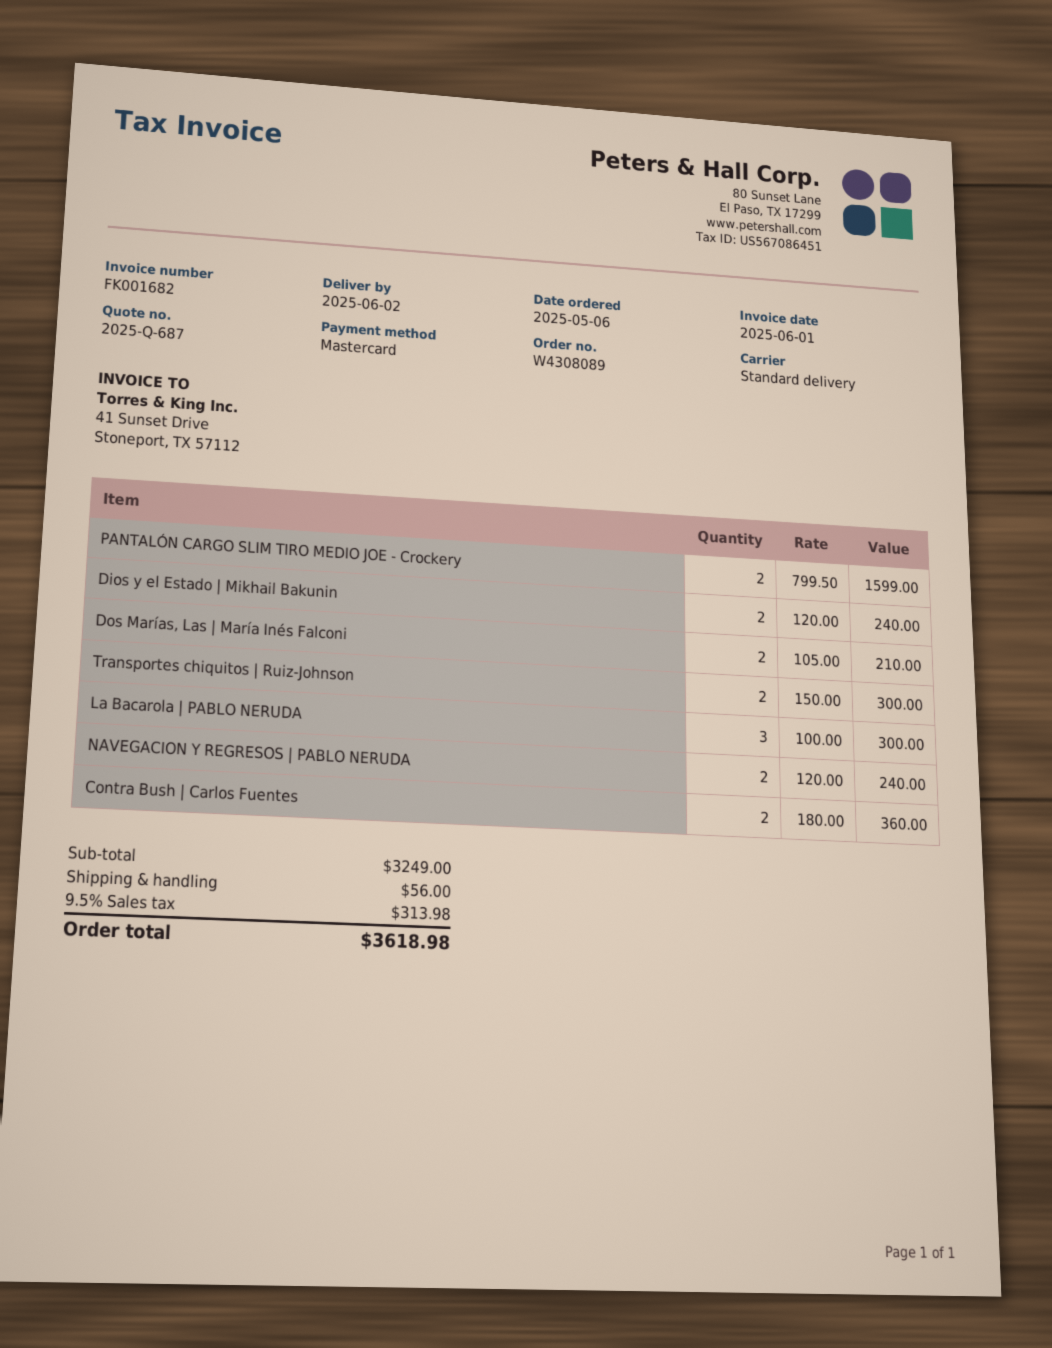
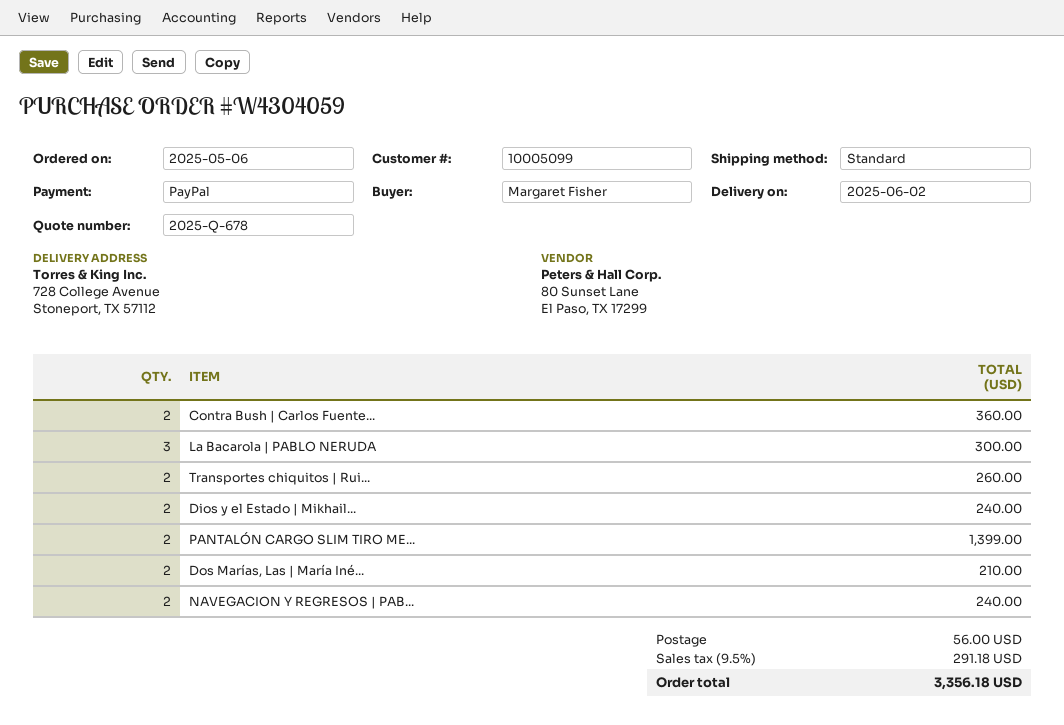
quote number: 2025-Q-687 -> 2025-Q-678
order number: W4308089 -> W4304059
payment method: Mastercard -> PayPal
PANTALÓN CARGO SLIM TIRO MEDIO JOE - Crockery: 2 for 1599.00 -> 2 for 1399.00
Transportes chiquitos | Ruiz-Johnson: 2 for 300.00 -> 2 for 260.00
tax: 9.5% = 313.98 -> 9.5% = 291.18
total: 3618.98 -> 3356.18

